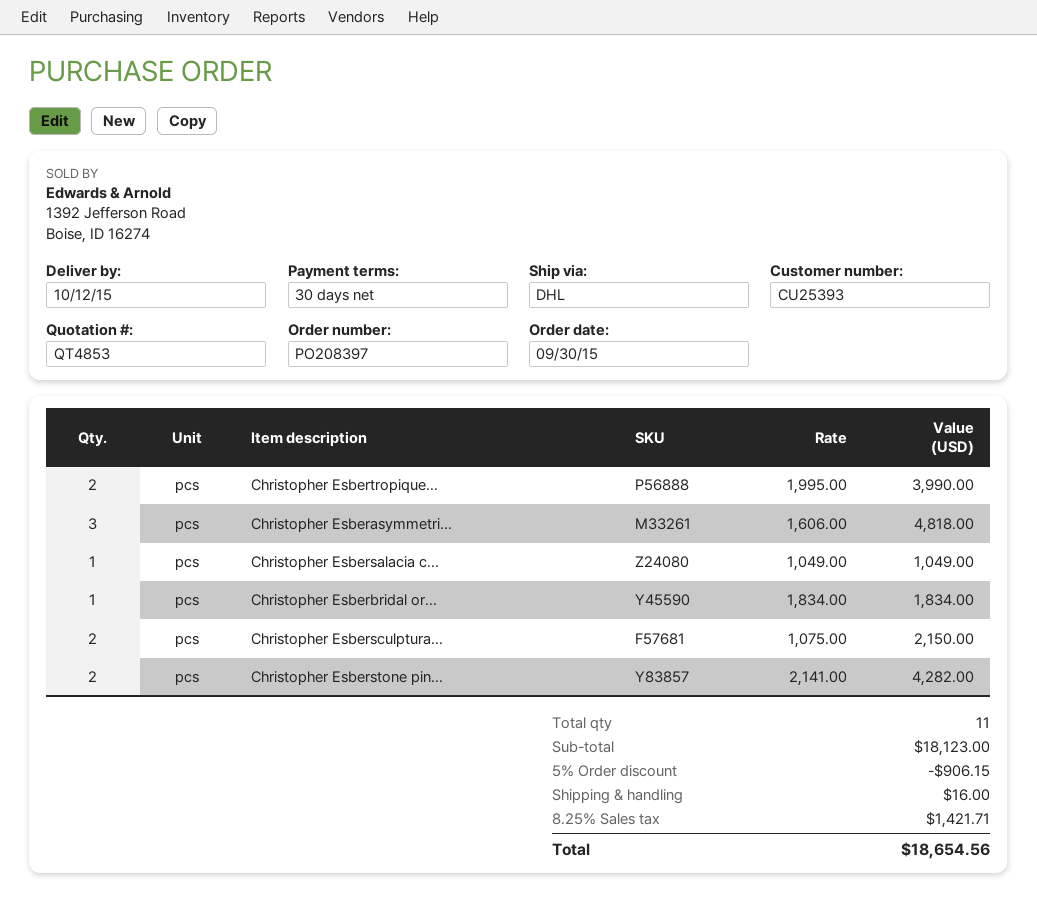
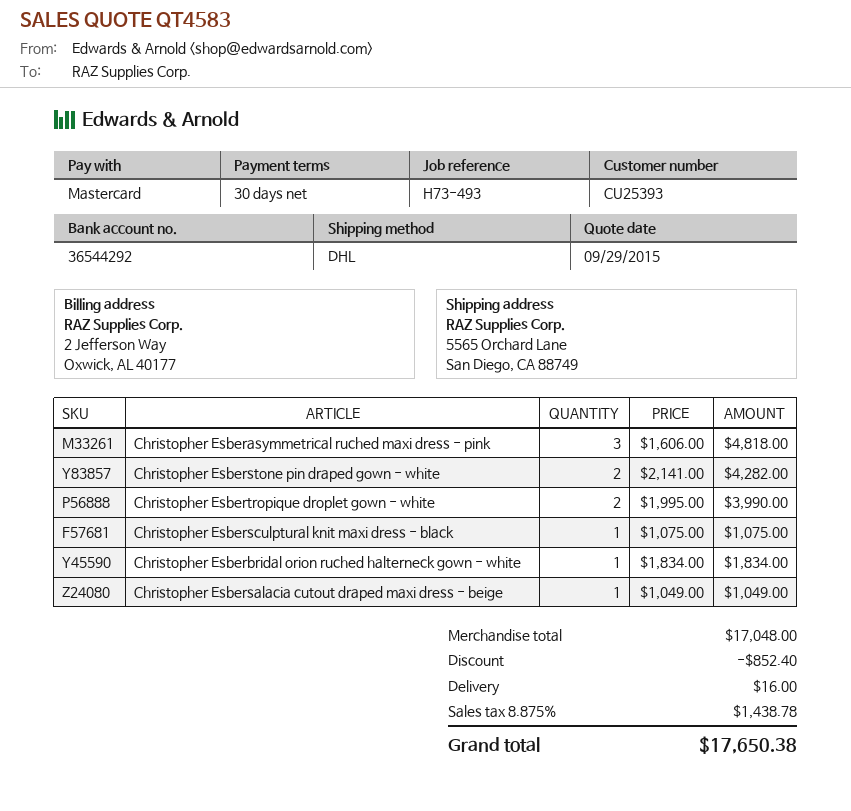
quote number: QT4853 -> QT4583
Christopher Esbersculptura...: 2 x 1075.00 = 2150.00 -> 1 x 1075.00 = 1075.00
subtotal: 18123.00 -> 17048.00
discount: 906.15 -> 852.40
tax: 8.25% = 1421.71 -> 8.875% = 1438.78
total: 18654.56 -> 17650.38

